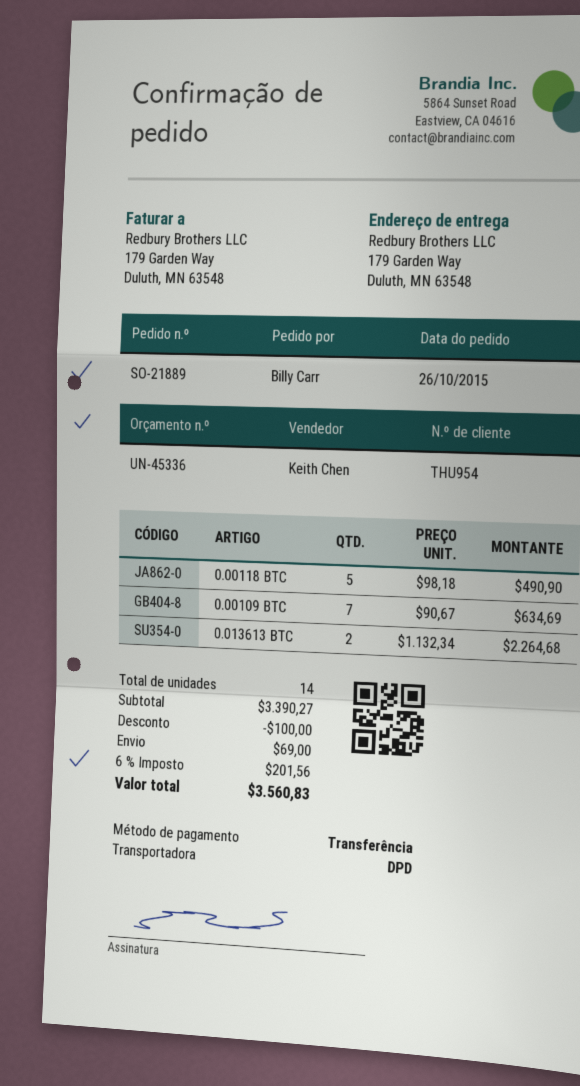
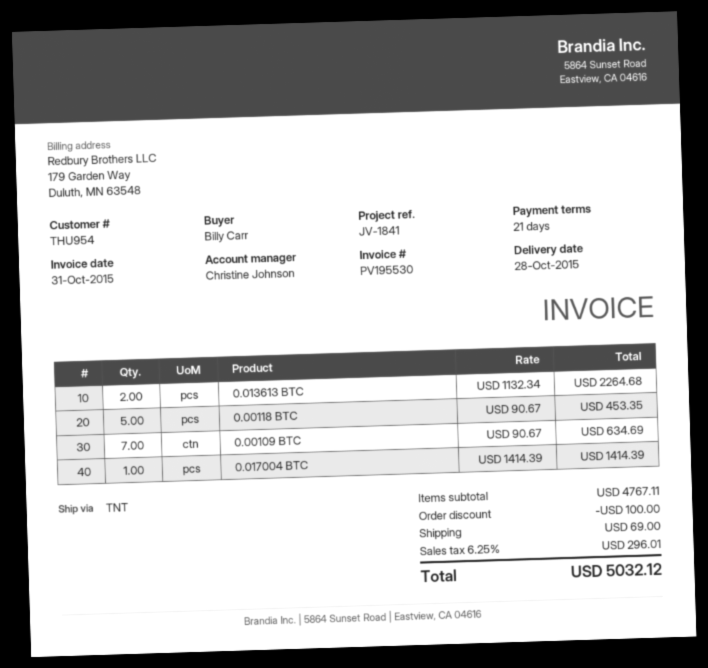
sales rep: Keith Chen -> Christine Johnson
shipping method: DPD -> TNT
0.00118 BTC: 5 x 98.18 = 490.90 -> 5 x 90.67 = 453.35
0.017004 BTC: none -> 1 x 1414.39 = 1414.39
subtotal: 3390.27 -> 4767.11
tax: 6% = 201.56 -> 6.25% = 296.01
total: 3560.83 -> 5032.12

